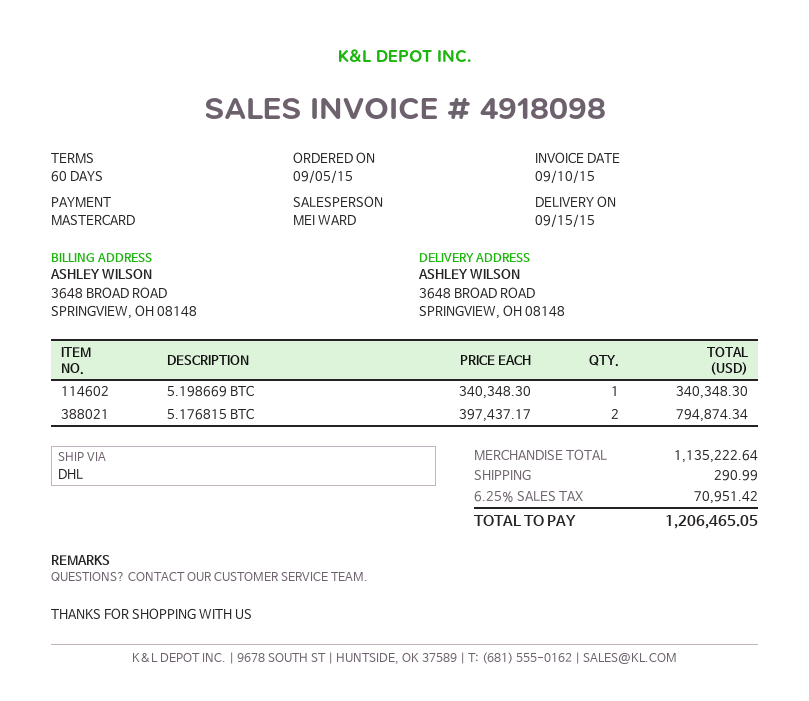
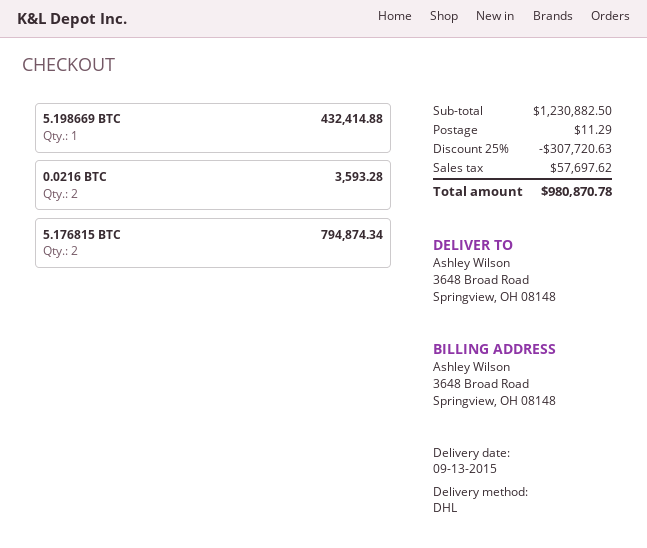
delivery date: 2015-09-15 -> 2015-09-13
5.198669 BTC: 1 for 340348.30 -> 1 for 432414.88
0.0216 BTC: none -> 2 for 3593.28
subtotal: 1135222.64 -> 1230882.50
discount: none -> 25% = 307720.63
shipping: 290.99 -> 11.29
tax: 70951.42 -> 57697.62
total: 1206465.05 -> 980870.78

